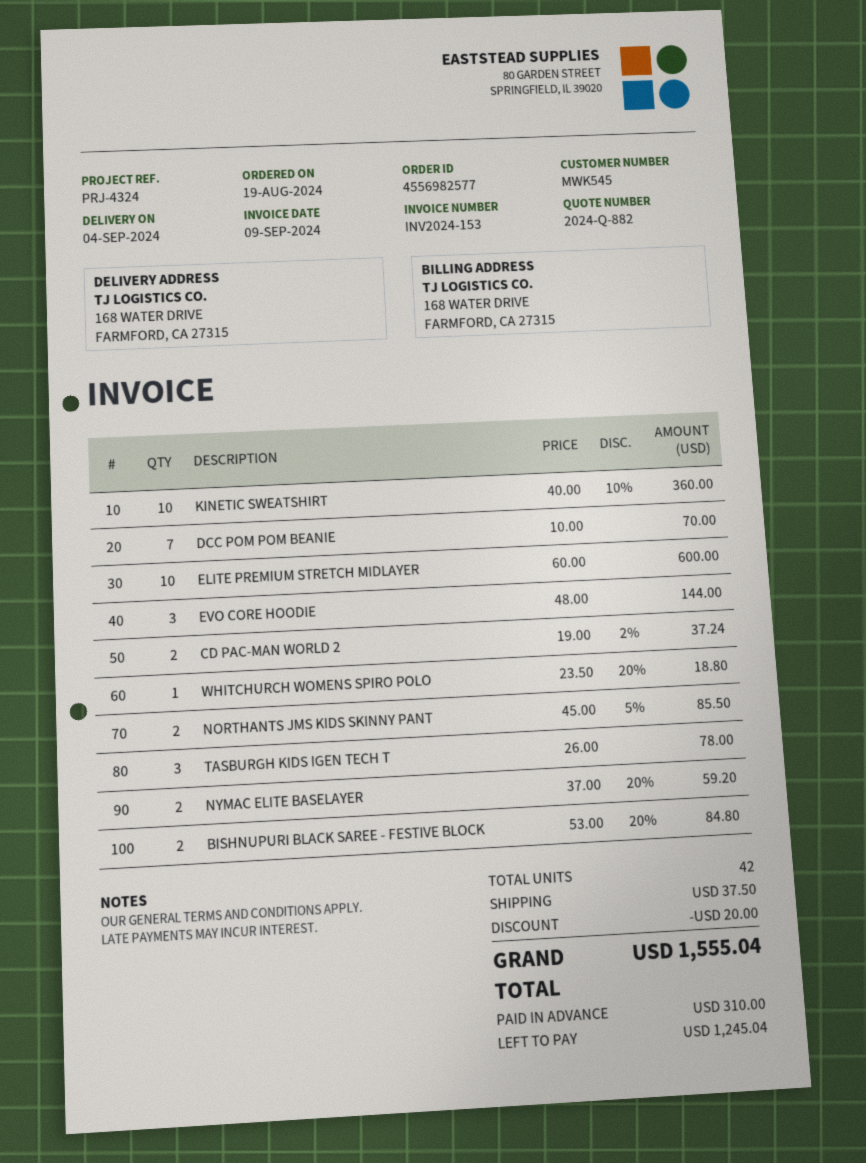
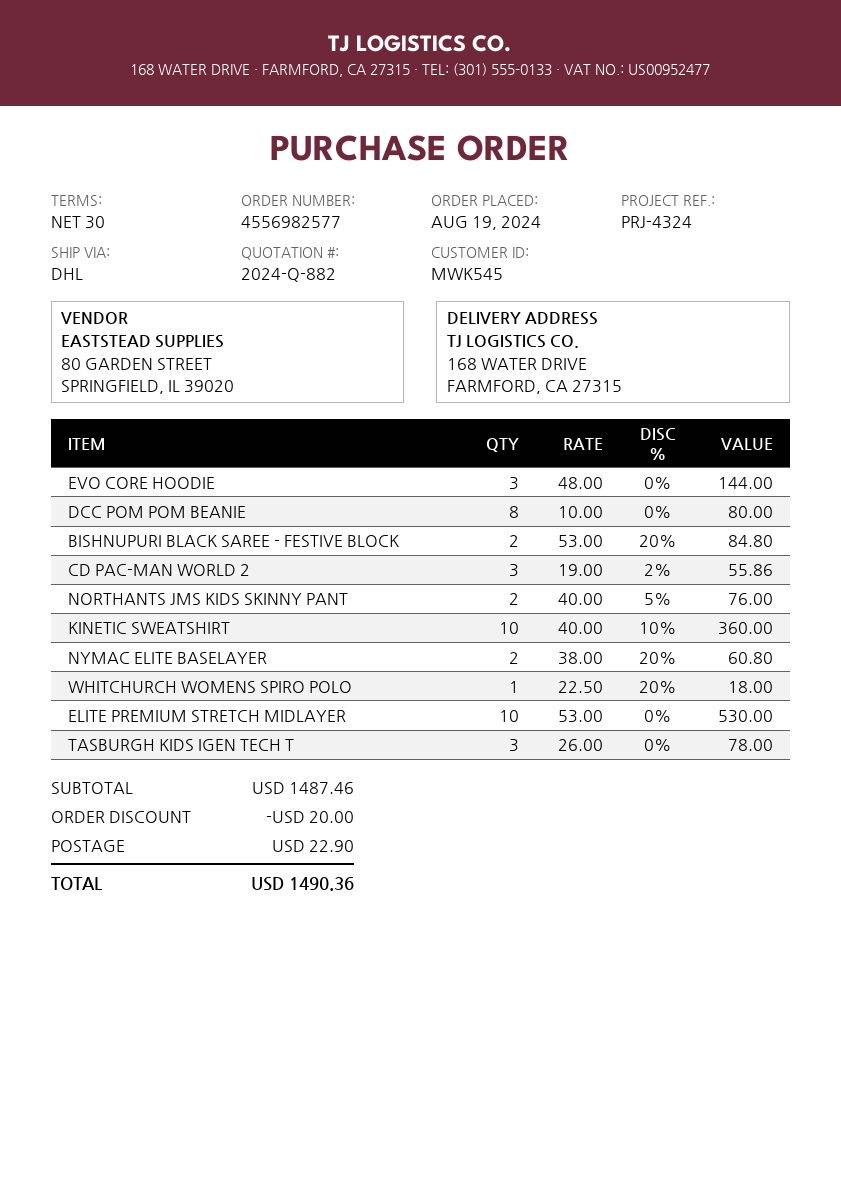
DCC POM POM BEANIE: 7 x 10.00 = 70.00 -> 8 x 10.00 = 80.00
ELITE PREMIUM STRETCH MIDLAYER: 10 x 60.00 = 600.00 -> 10 x 53.00 = 530.00
CD PAC-MAN WORLD 2: 2 x 19.00 - 2% = 37.24 -> 3 x 19.00 - 2% = 55.86
WHITCHURCH WOMENS SPIRO POLO: 1 x 23.50 - 20% = 18.80 -> 1 x 22.50 - 20% = 18.00
NORTHANTS JMS KIDS SKINNY PANT: 2 x 45.00 - 5% = 85.50 -> 2 x 40.00 - 5% = 76.00
NYMAC ELITE BASELAYER: 2 x 37.00 - 20% = 59.20 -> 2 x 38.00 - 20% = 60.80
shipping: 37.50 -> 22.90
total: 1555.04 -> 1490.36

